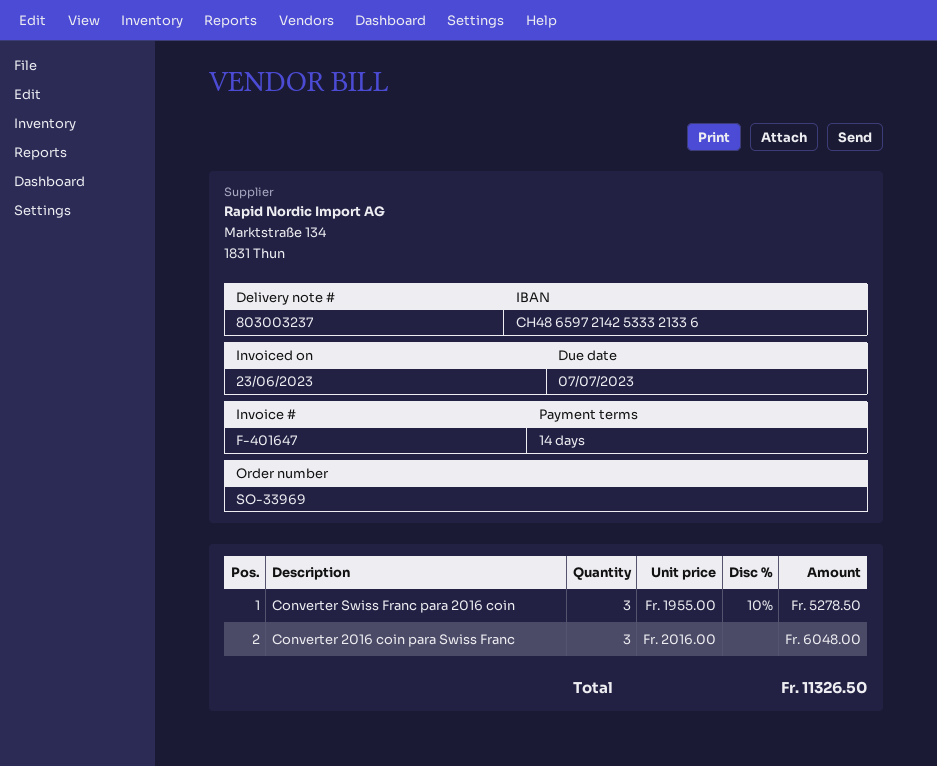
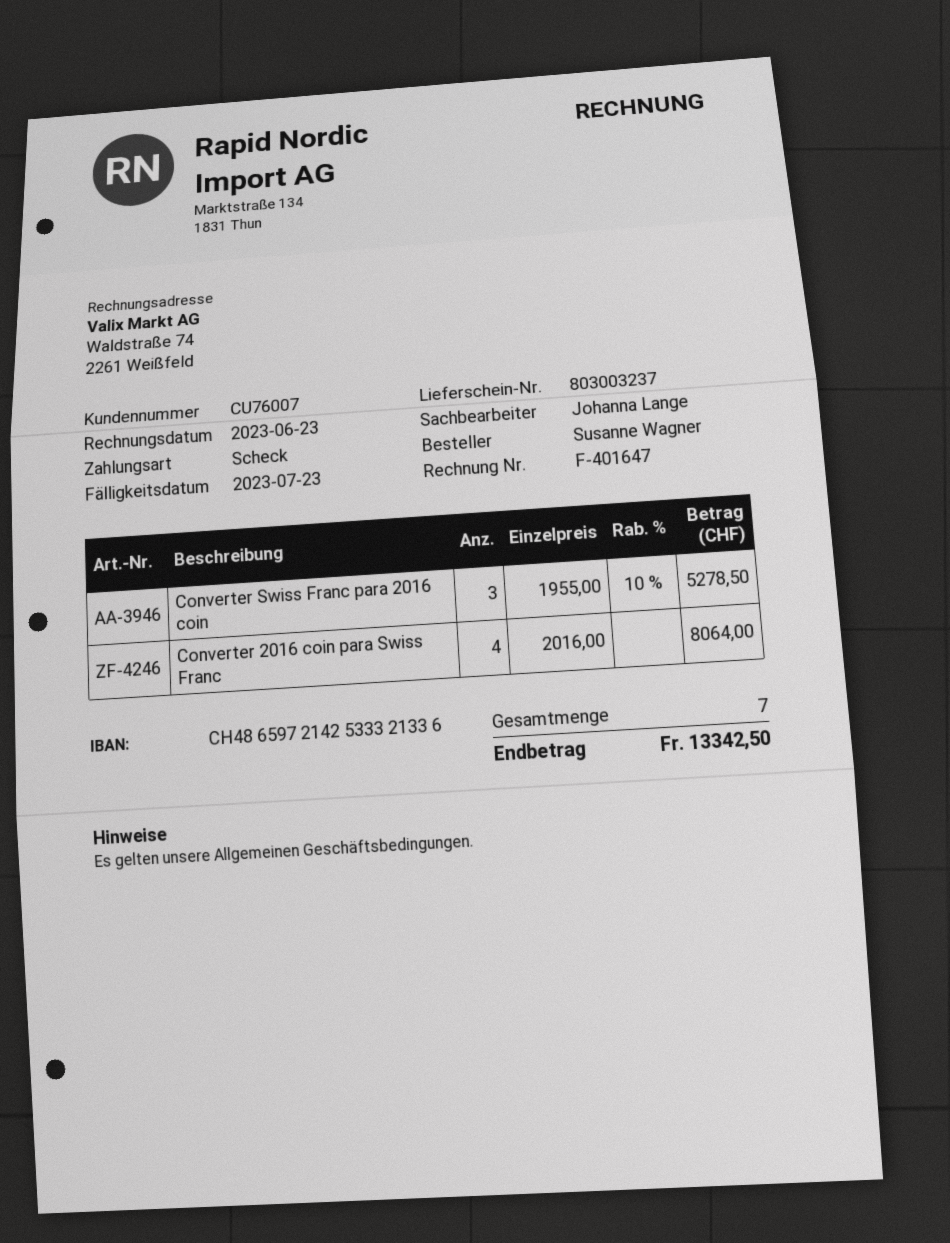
due date: 2023-07-07 -> 2023-07-23
Converter 2016 coin para Swiss Franc: 3 x 2016.00 = 6048.00 -> 4 x 2016.00 = 8064.00
total: 11326.50 -> 13342.50

